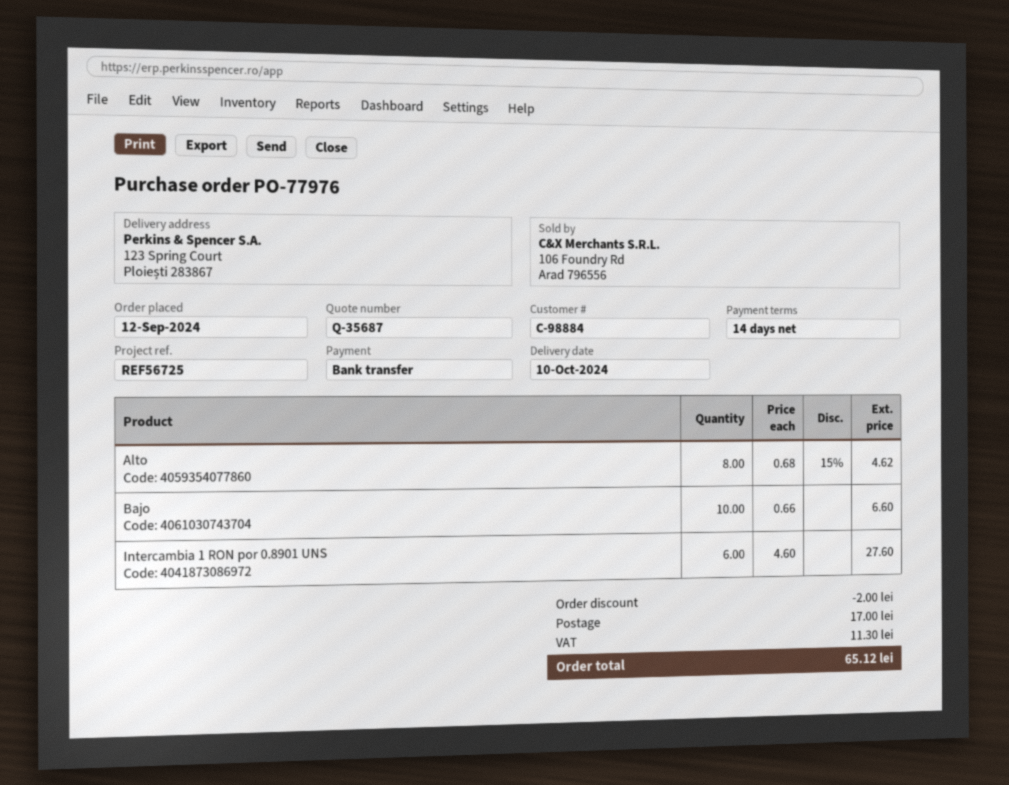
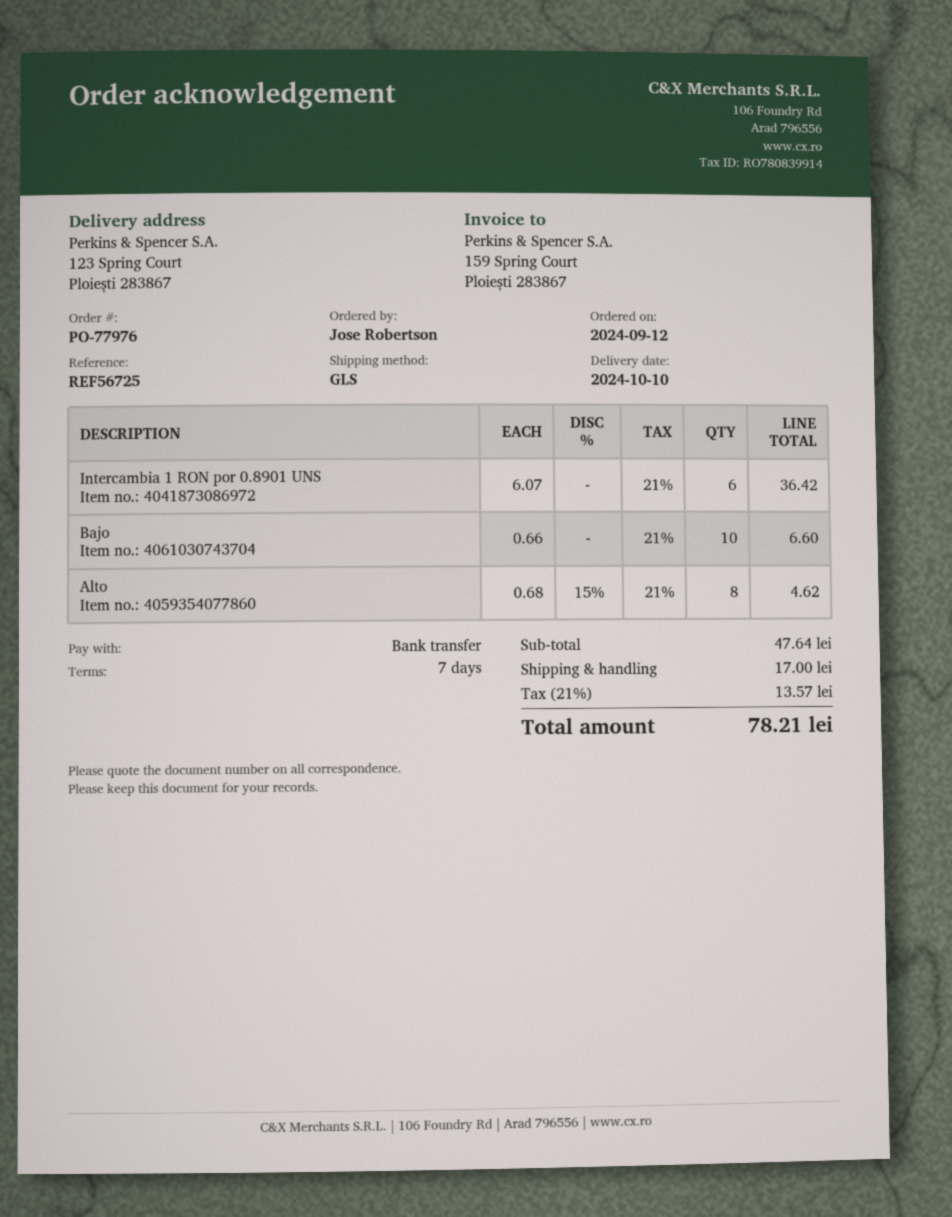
payment terms: 14 days -> 7 days
Intercambia 1 RON por 0.8901 UNS: 6 x 4.60 = 27.60 -> 6 x 6.07 = 36.42
discount: 2.00 -> none
tax: 11.30 -> 13.57
total: 65.12 -> 78.21

